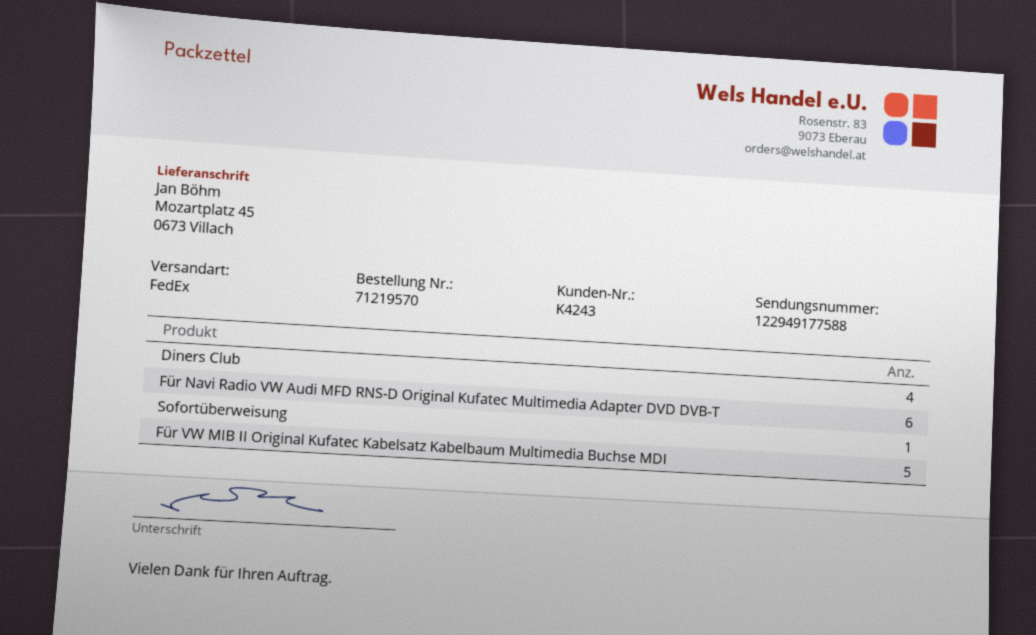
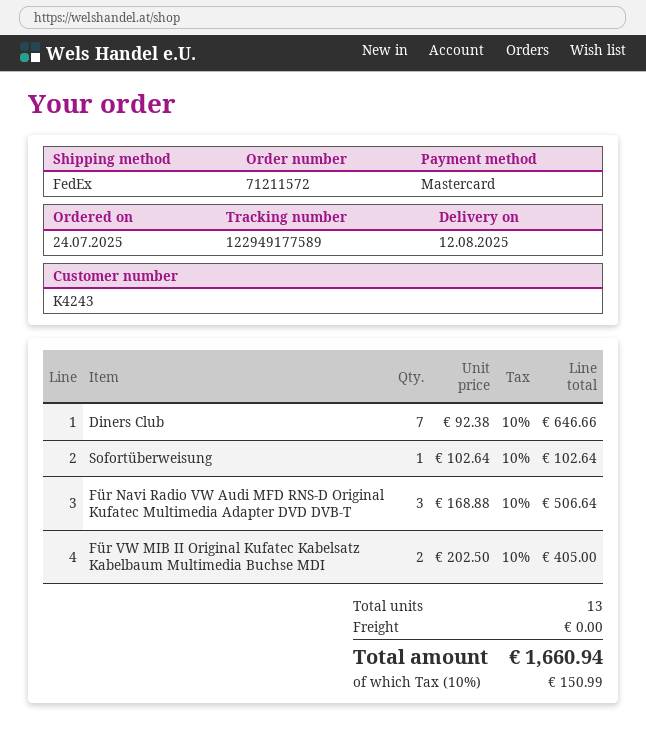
order number: 71219570 -> 71211572
tracking number: 122949177588 -> 122949177589
Diners Club: 4 -> 7
Für Navi Radio VW Audi MFD RNS-D Original Kufatec Multimedia Adapter DVD DVB-T: 6 -> 3
Für VW MIB II Original Kufatec Kabelsatz Kabelbaum Multimedia Buchse MDI: 5 -> 2

